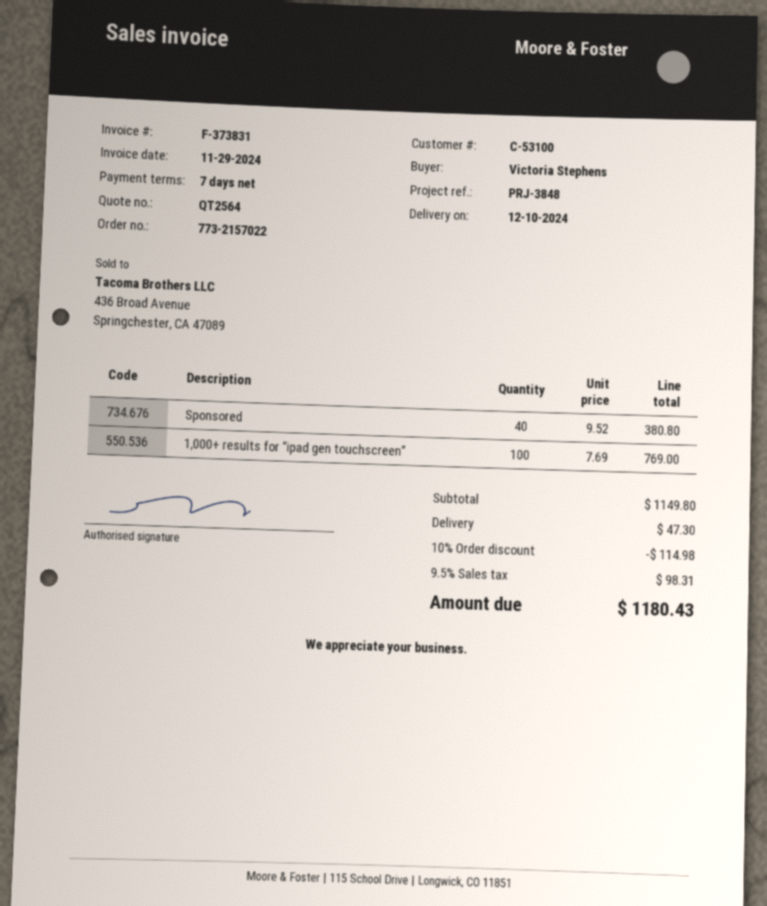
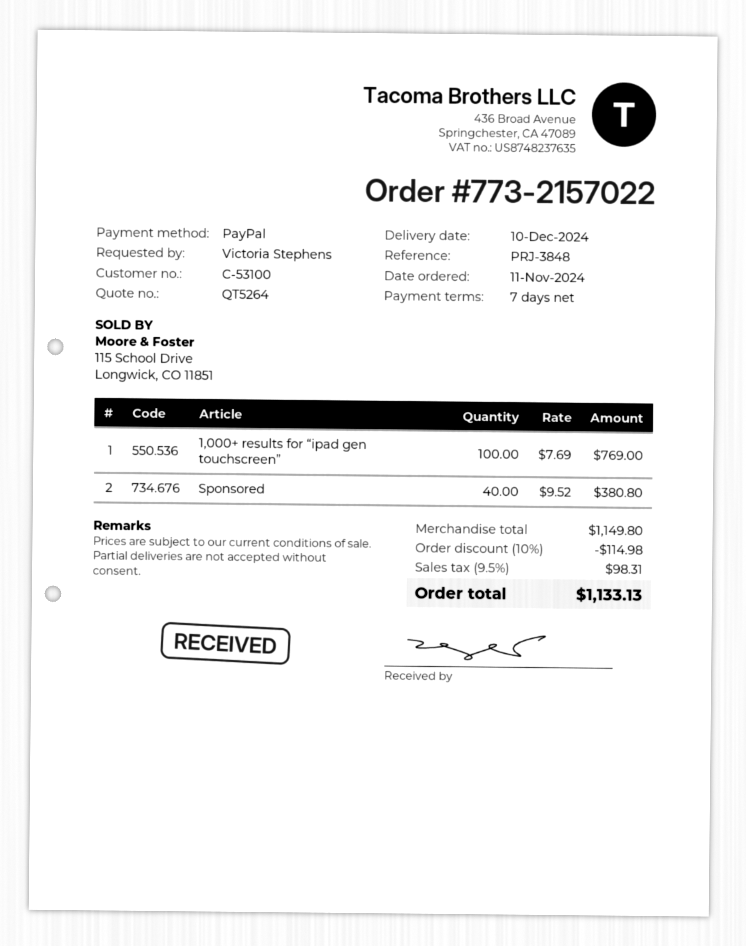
quote number: QT2564 -> QT5264
shipping: 47.30 -> none
total: 1180.43 -> 1133.13

